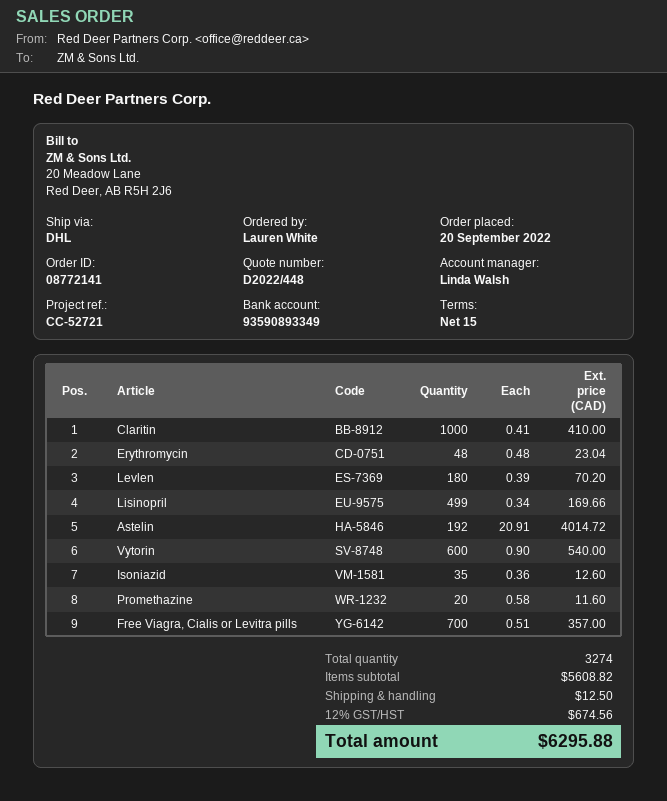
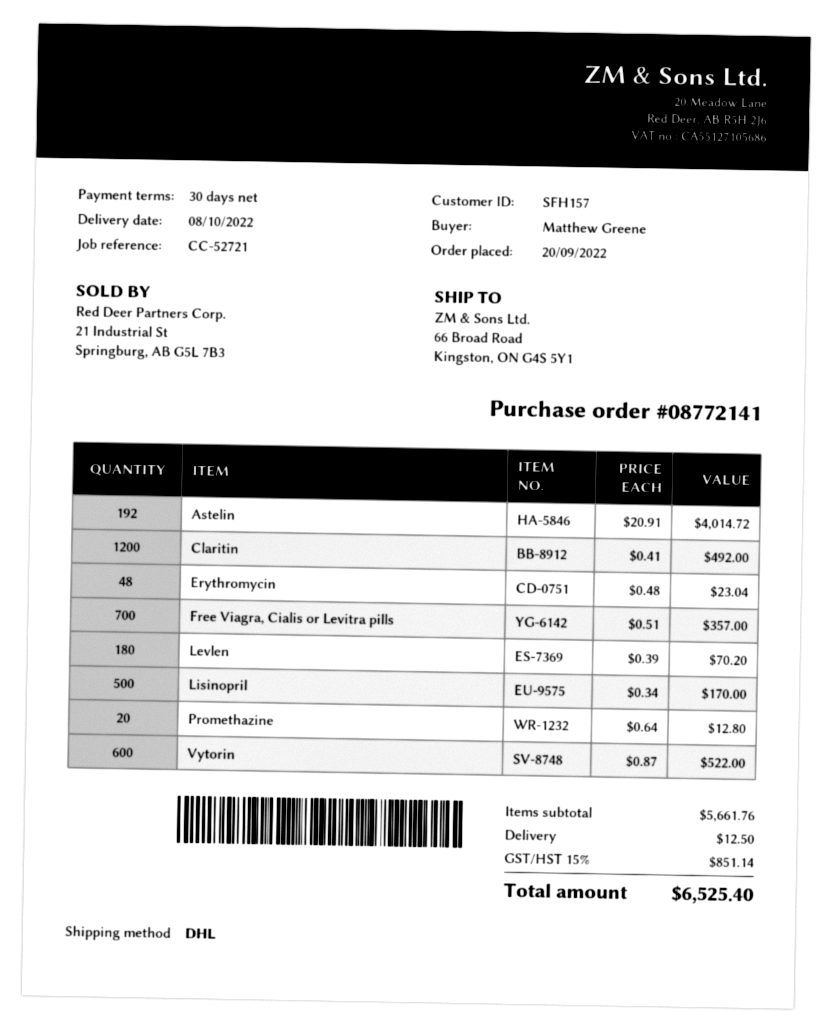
payment terms: 15 days -> 30 days
ordered by: Lauren White -> Matthew Greene
Claritin: 1000 x 0.41 = 410.00 -> 1200 x 0.41 = 492.00
Lisinopril: 499 x 0.34 = 169.66 -> 500 x 0.34 = 170.00
Vytorin: 600 x 0.90 = 540.00 -> 600 x 0.87 = 522.00
Isoniazid: 35 x 0.36 = 12.60 -> none
Promethazine: 20 x 0.58 = 11.60 -> 20 x 0.64 = 12.80
subtotal: 5608.82 -> 5661.76
tax: 12% = 674.56 -> 15% = 851.14
total: 6295.88 -> 6525.40

